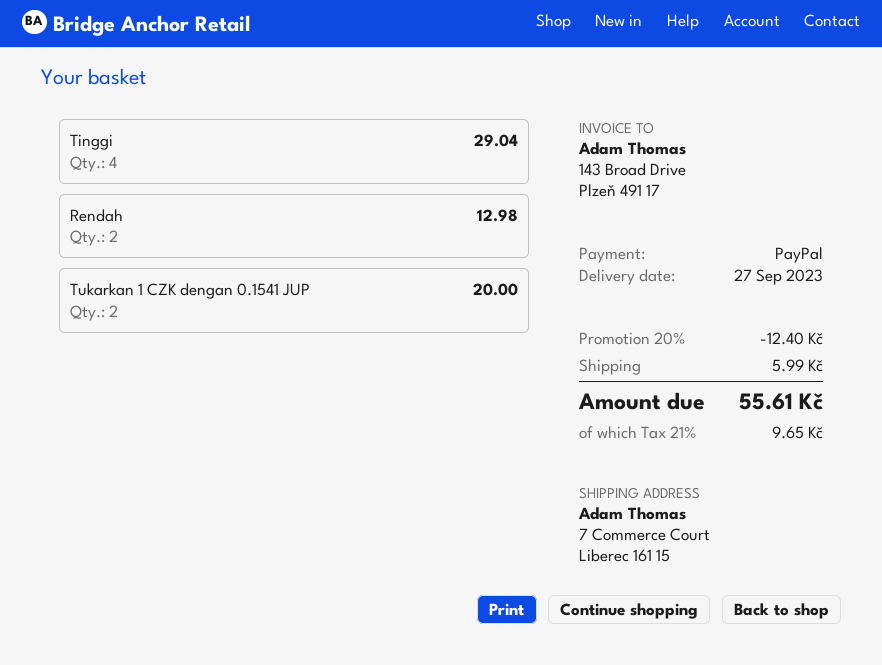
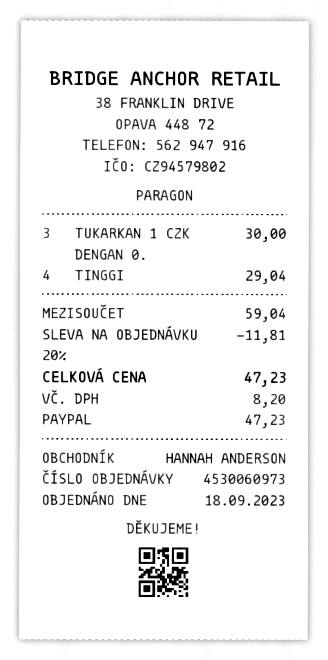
Rendah: 2 for 12.98 -> none
Tukarkan 1 CZK dengan 0.1541 JUP: 2 for 20.00 -> 3 for 30.00
discount: 20% = 12.40 -> 20% = 11.81
shipping: 5.99 -> none
tax: 9.65 -> 8.20
total: 55.61 -> 47.23

